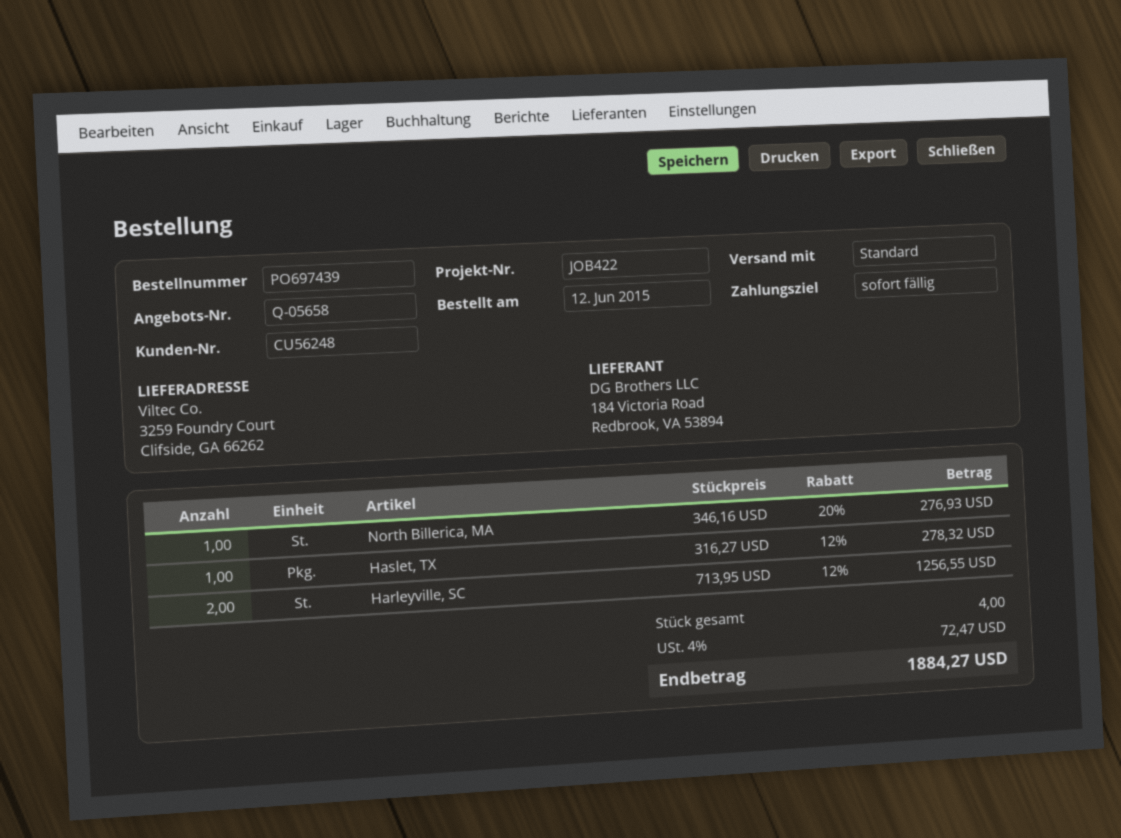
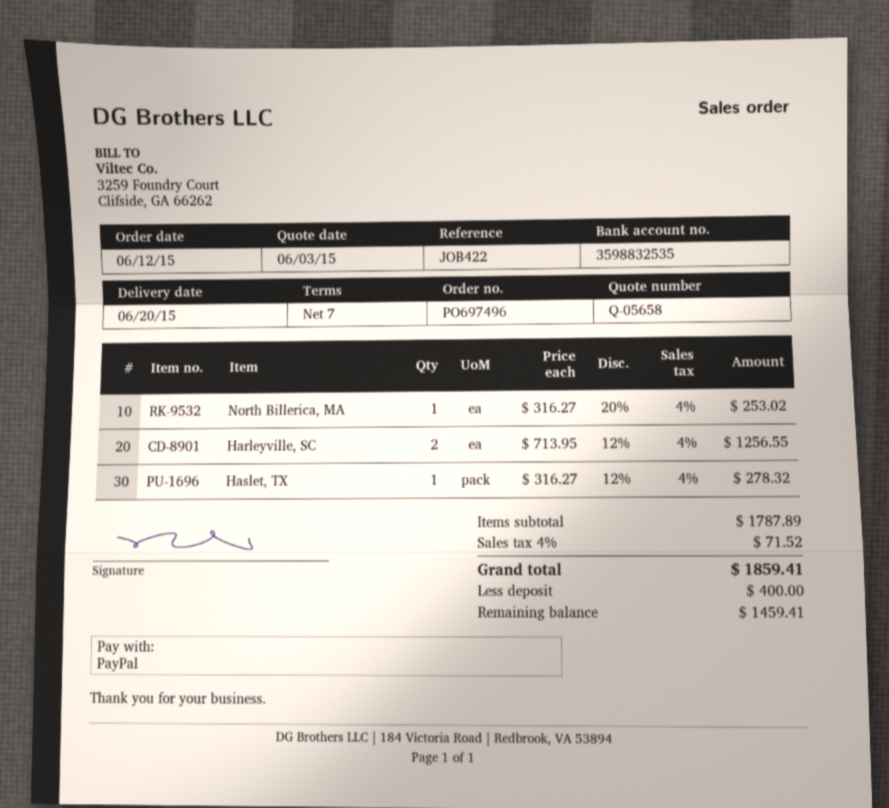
order number: PO697439 -> PO697496
payment terms: on receipt -> 7 days
North Billerica, MA: 1 x 346.16 - 20% = 276.93 -> 1 x 316.27 - 20% = 253.02
tax: 4% = 72.47 -> 4% = 71.52
total: 1884.27 -> 1859.41

